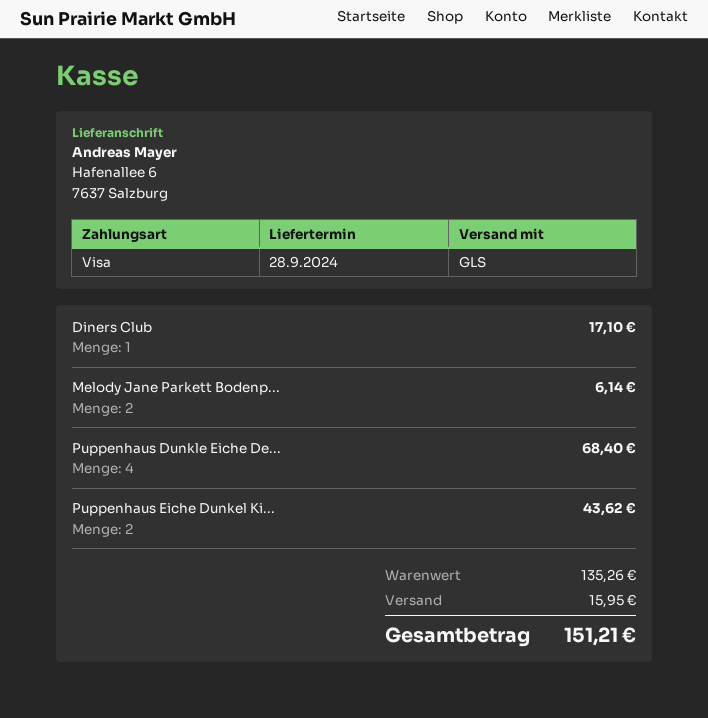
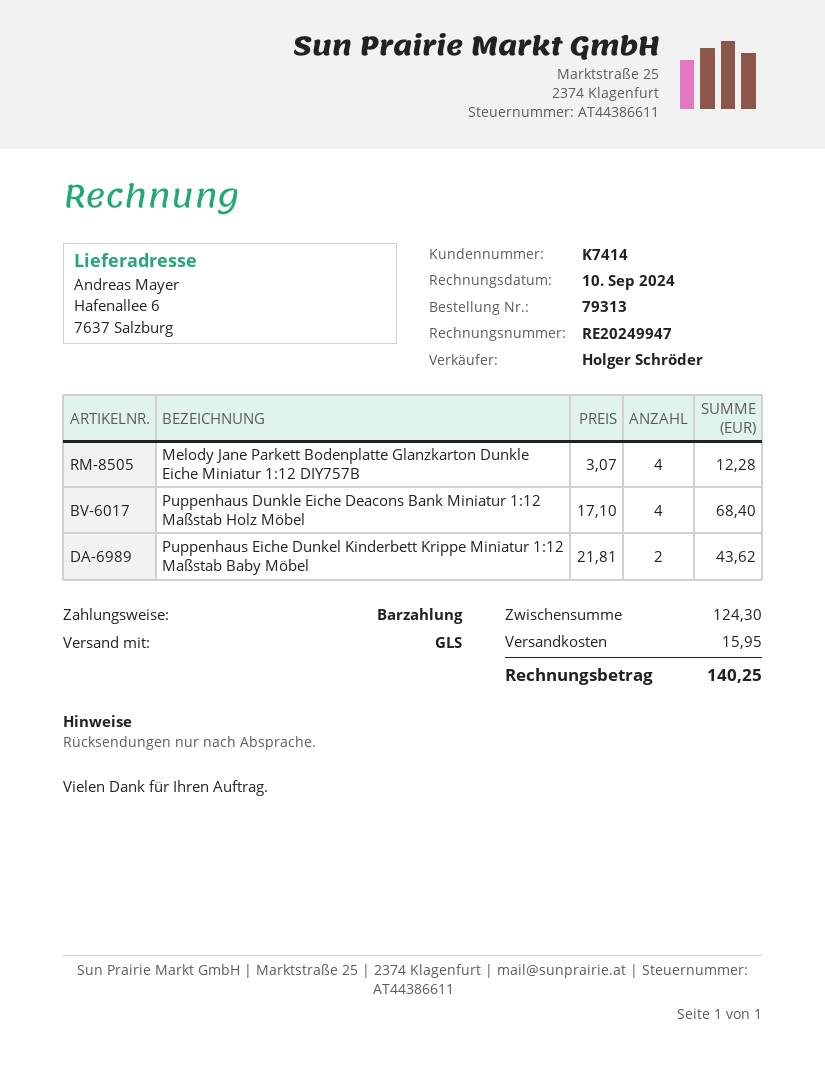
payment method: Visa -> cash
Diners Club: 1 for 17.10 -> none
Melody Jane Parkett Bodenp...: 2 for 6.14 -> 4 for 12.28
subtotal: 135.26 -> 124.30
total: 151.21 -> 140.25

